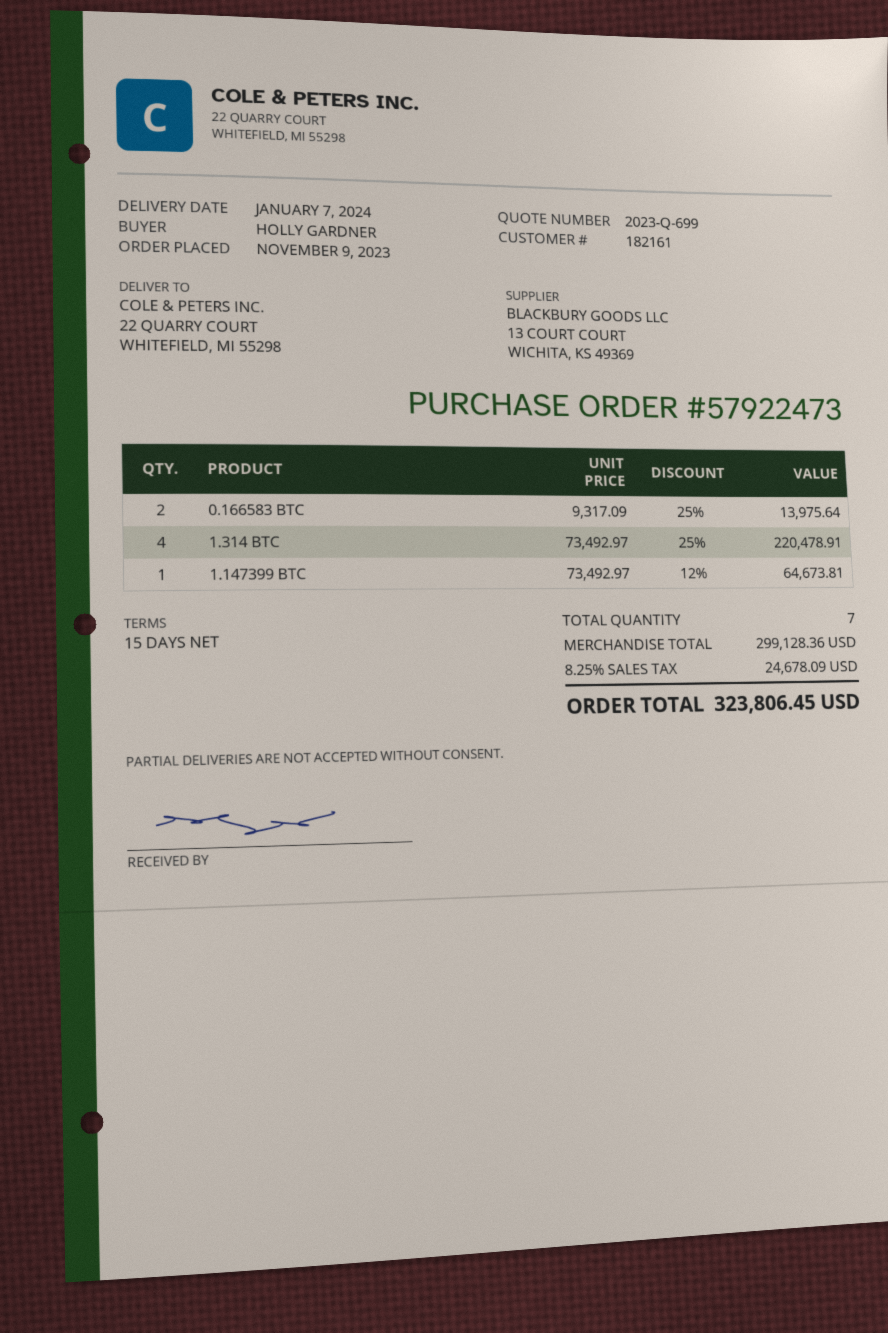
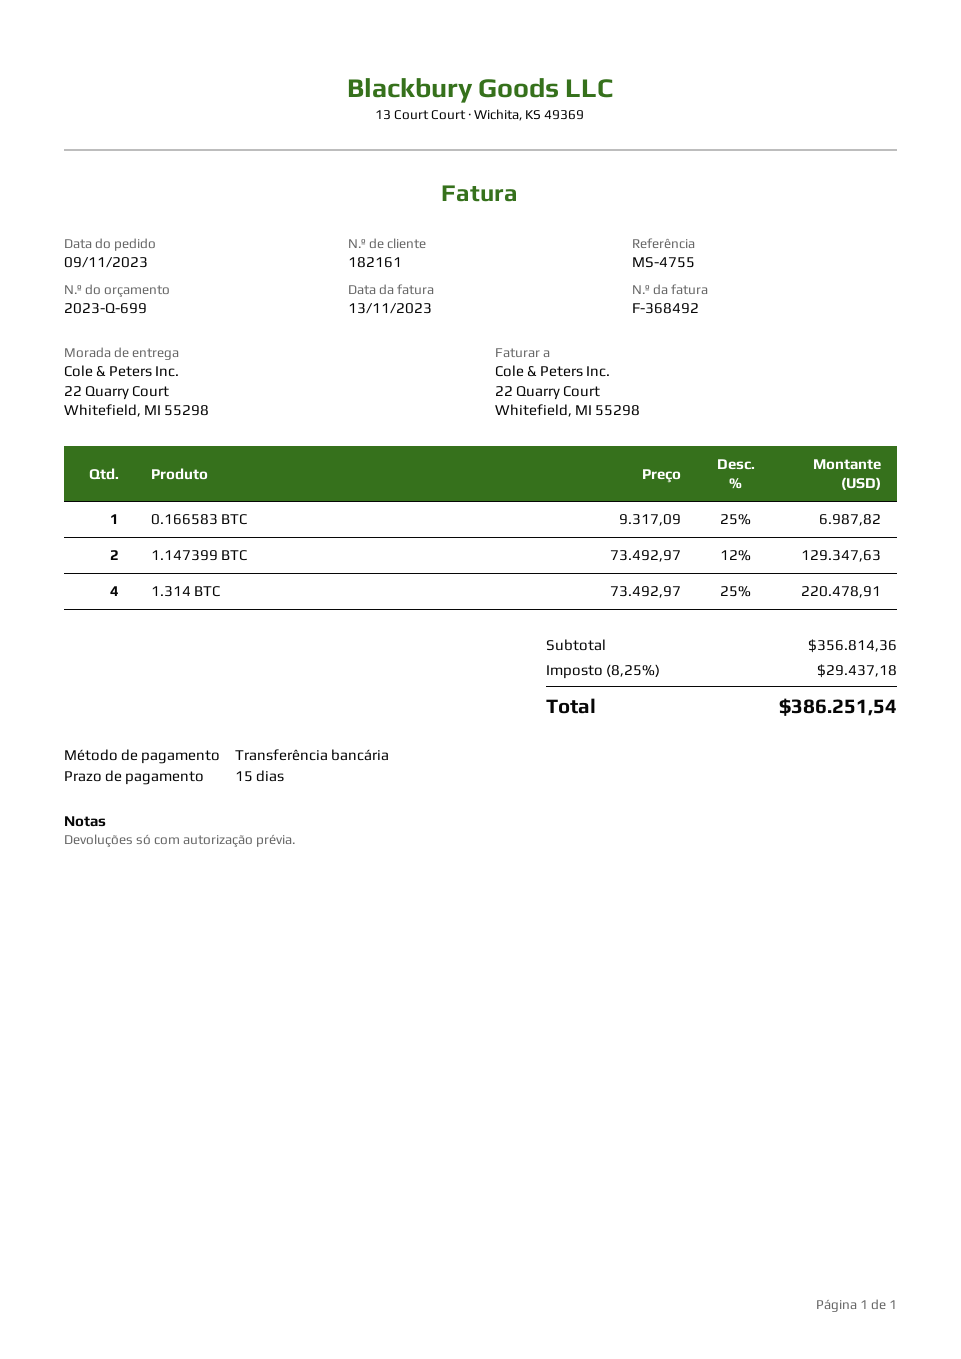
0.166583 BTC: 2 x 9317.09 - 25% = 13975.64 -> 1 x 9317.09 - 25% = 6987.82
1.147399 BTC: 1 x 73492.97 - 12% = 64673.81 -> 2 x 73492.97 - 12% = 129347.63
subtotal: 299128.36 -> 356814.36
tax: 8.25% = 24678.09 -> 8.25% = 29437.18
total: 323806.45 -> 386251.54

